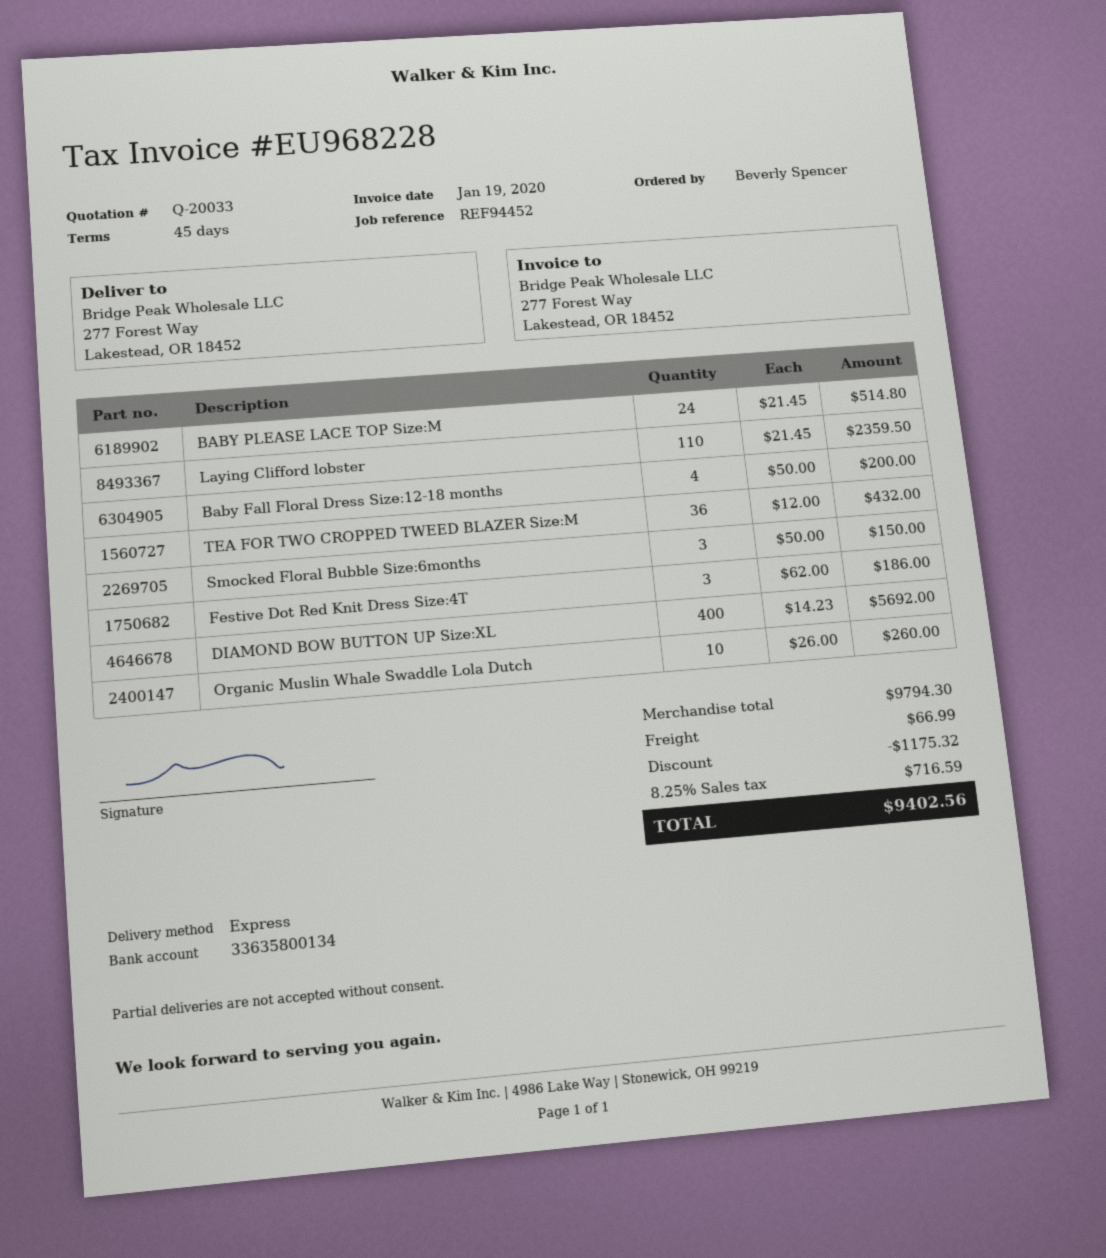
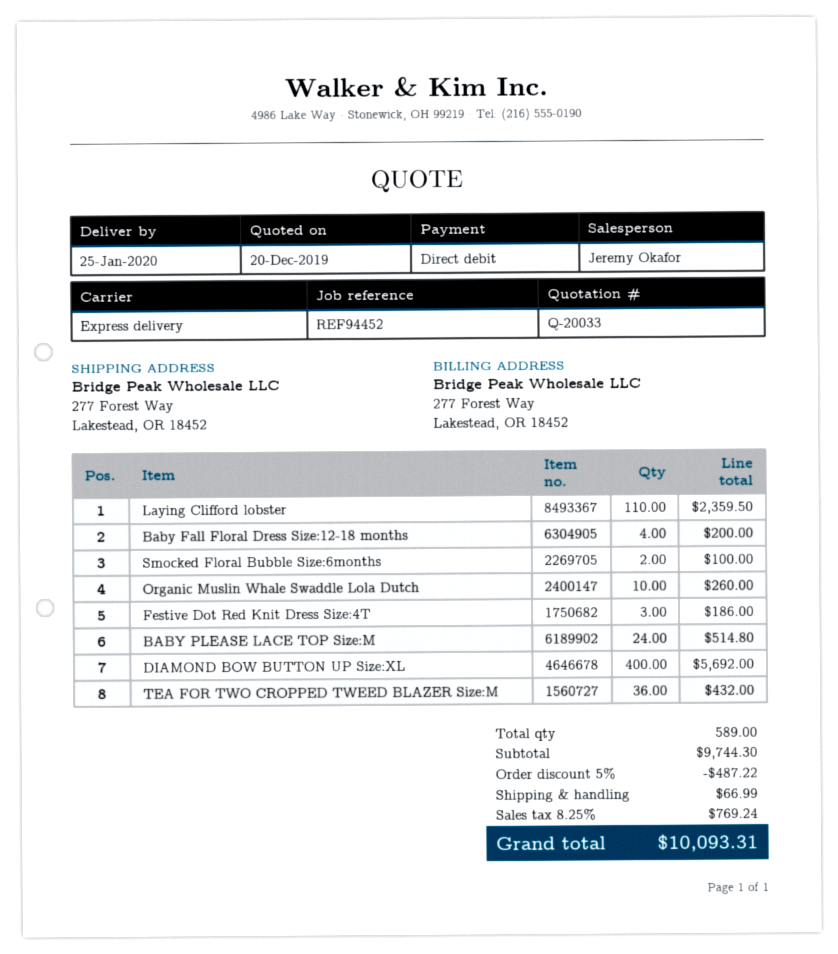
Smocked Floral Bubble Size:6months: 3 for 150.00 -> 2 for 100.00
subtotal: 9794.30 -> 9744.30
discount: 1175.32 -> 487.22
tax: 8.25% = 716.59 -> 8.25% = 769.24
total: 9402.56 -> 10093.31

